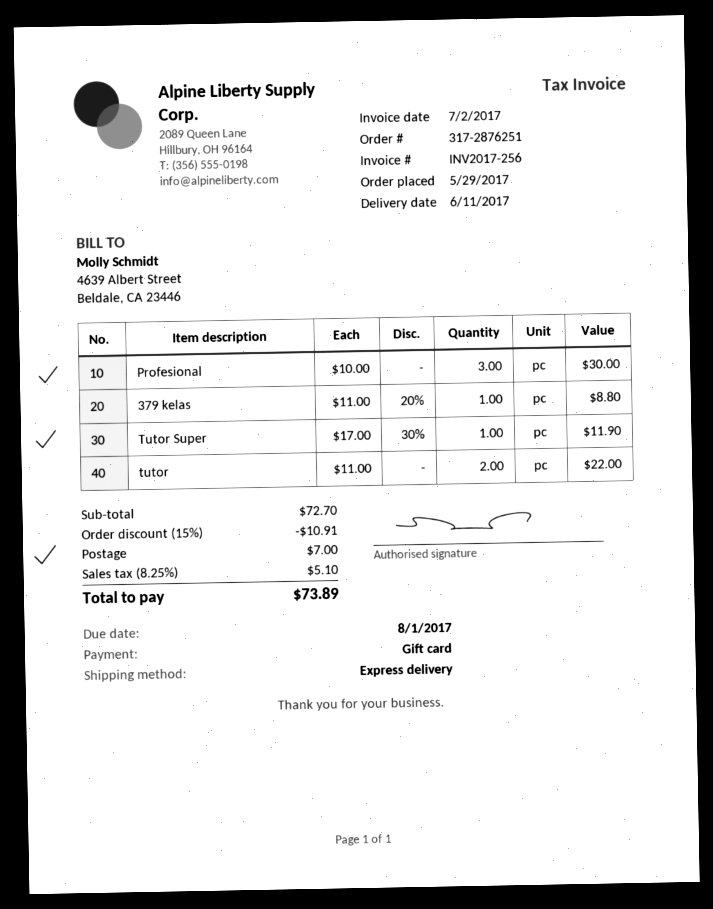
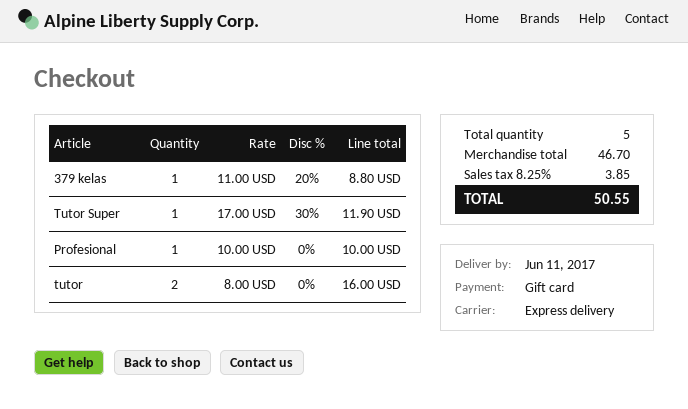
Profesional: 3 x 10.00 = 30.00 -> 1 x 10.00 = 10.00
tutor: 2 x 11.00 = 22.00 -> 2 x 8.00 = 16.00
subtotal: 72.70 -> 46.70
discount: 15% = 10.91 -> none
shipping: 7.00 -> none
tax: 8.25% = 5.10 -> 8.25% = 3.85
total: 73.89 -> 50.55

